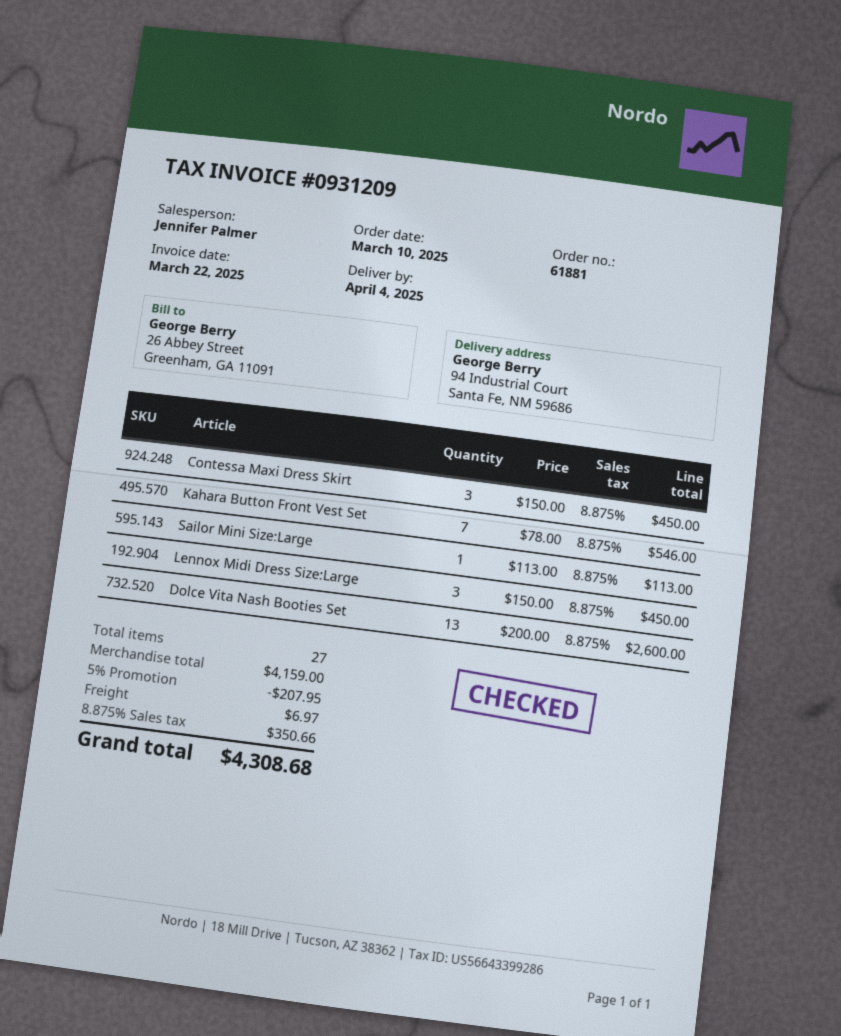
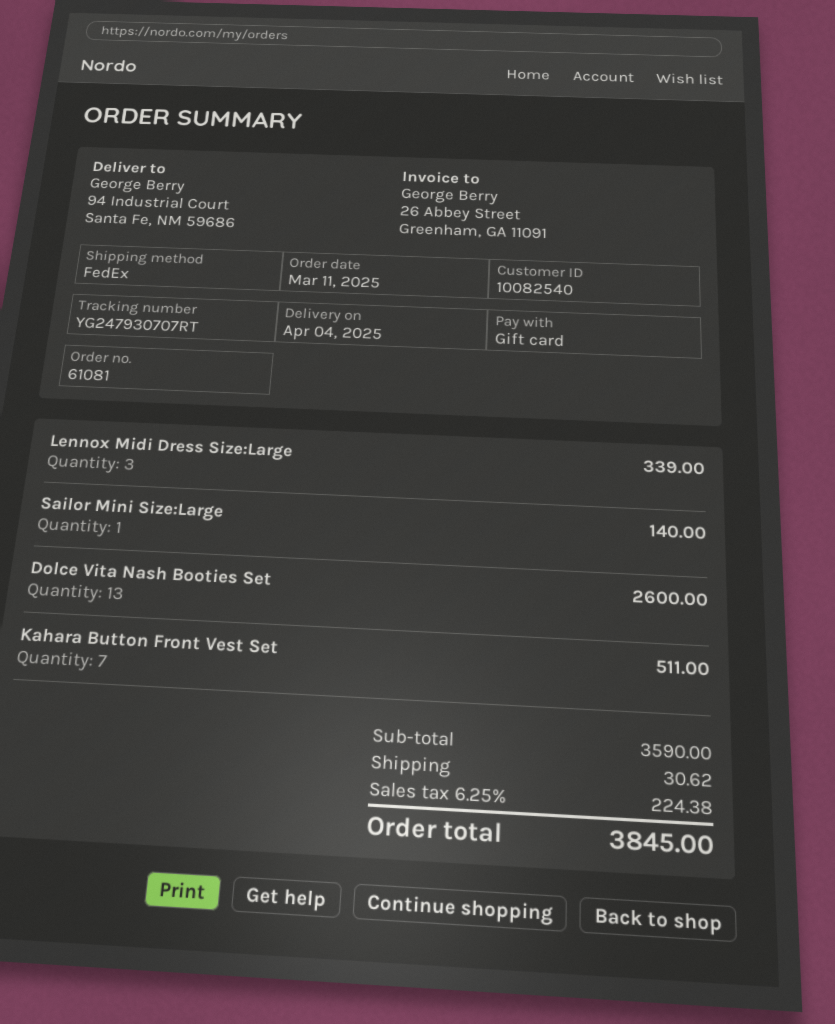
order number: 61881 -> 61081
order date: 2025-03-10 -> 2025-03-11
Contessa Maxi Dress Skirt: 3 for 450.00 -> none
Kahara Button Front Vest Set: 7 for 546.00 -> 7 for 511.00
Sailor Mini Size:Large: 1 for 113.00 -> 1 for 140.00
Lennox Midi Dress Size:Large: 3 for 450.00 -> 3 for 339.00
subtotal: 4159.00 -> 3590.00
discount: 5% = 207.95 -> none
shipping: 6.97 -> 30.62
tax: 8.875% = 350.66 -> 6.25% = 224.38
total: 4308.68 -> 3845.00

